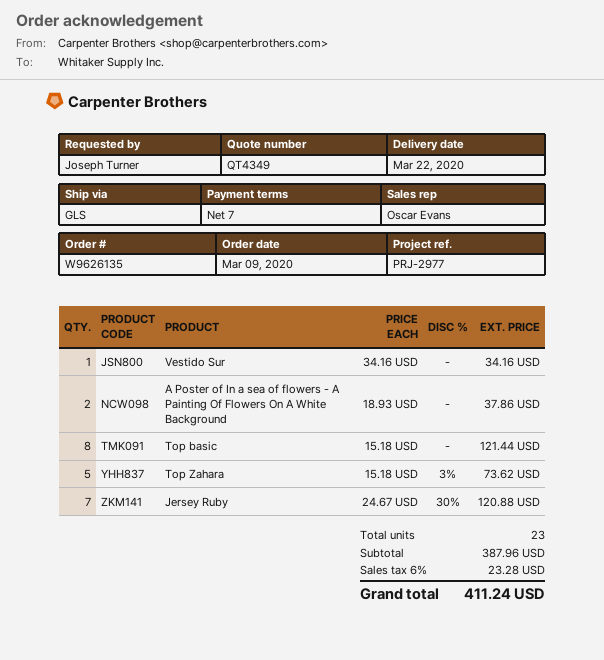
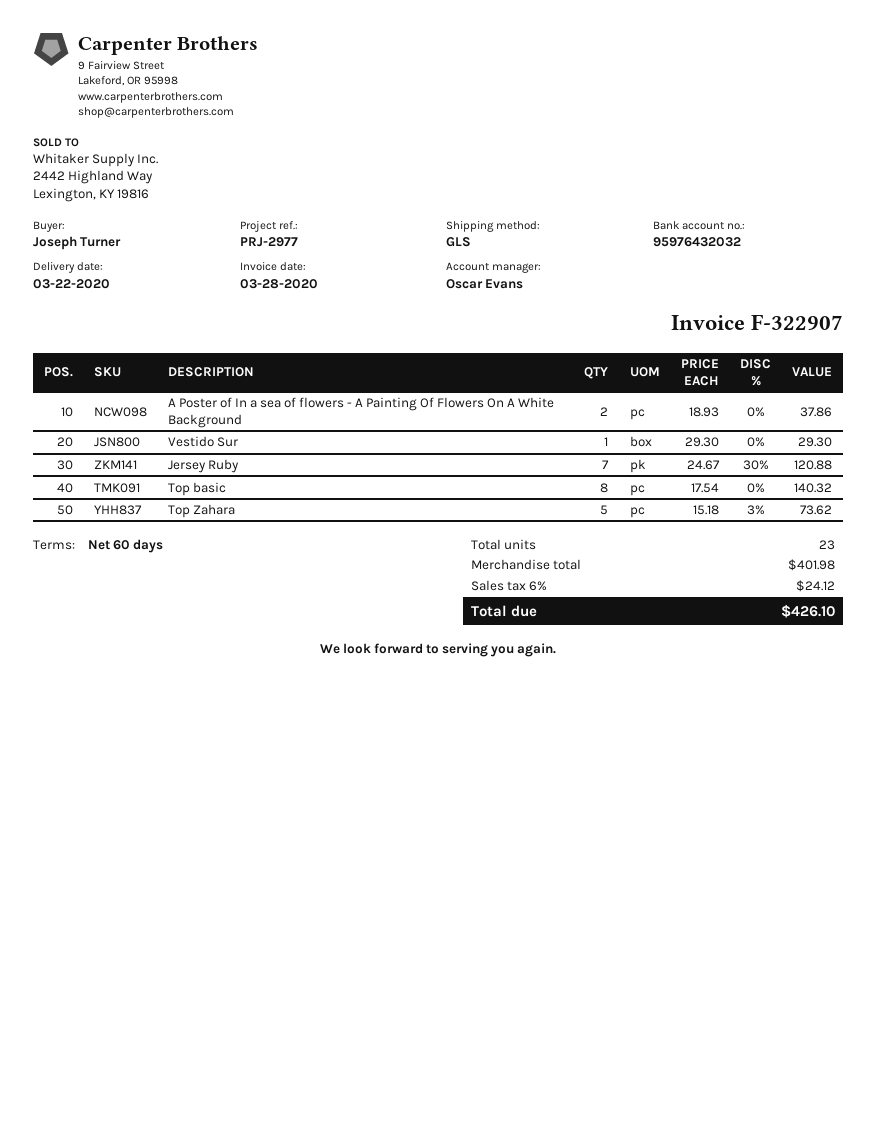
payment terms: 7 days -> 60 days
Vestido Sur: 1 x 34.16 = 34.16 -> 1 x 29.30 = 29.30
Top basic: 8 x 15.18 = 121.44 -> 8 x 17.54 = 140.32
subtotal: 387.96 -> 401.98
tax: 6% = 23.28 -> 6% = 24.12
total: 411.24 -> 426.10

